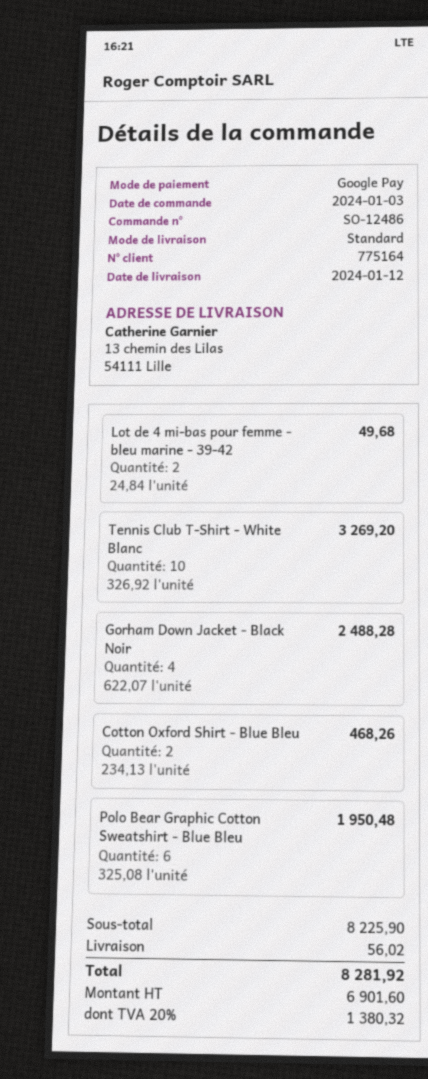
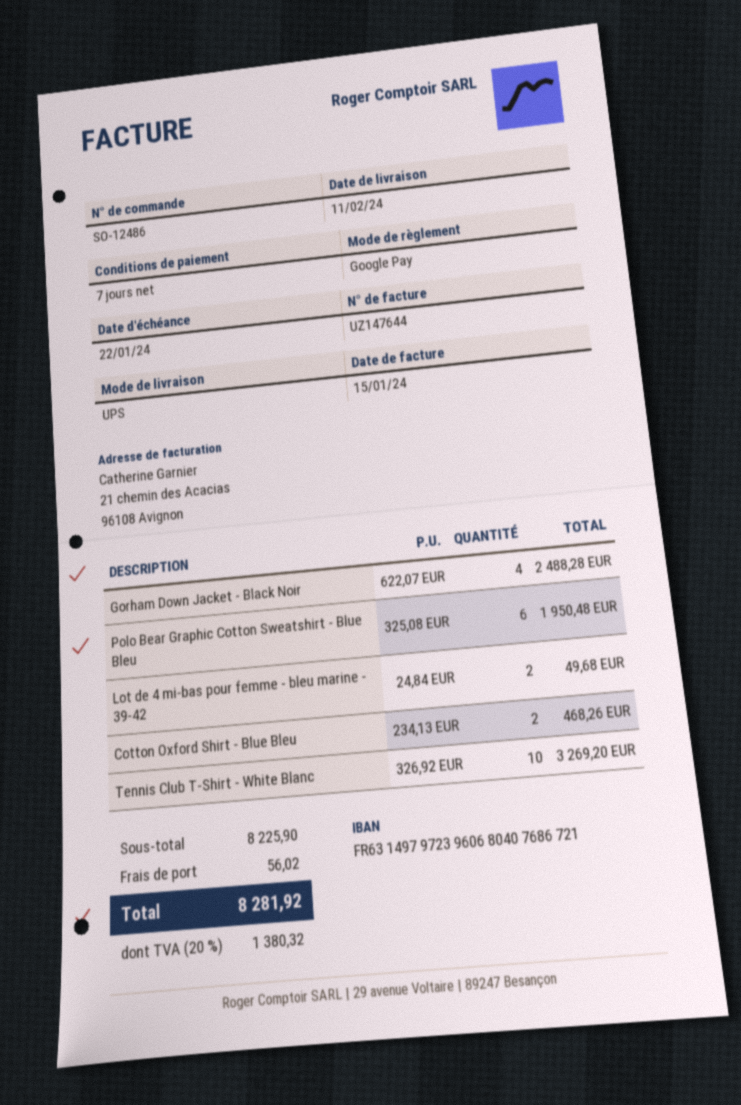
delivery date: 2024-01-12 -> 2024-02-11
shipping method: standard -> UPS

